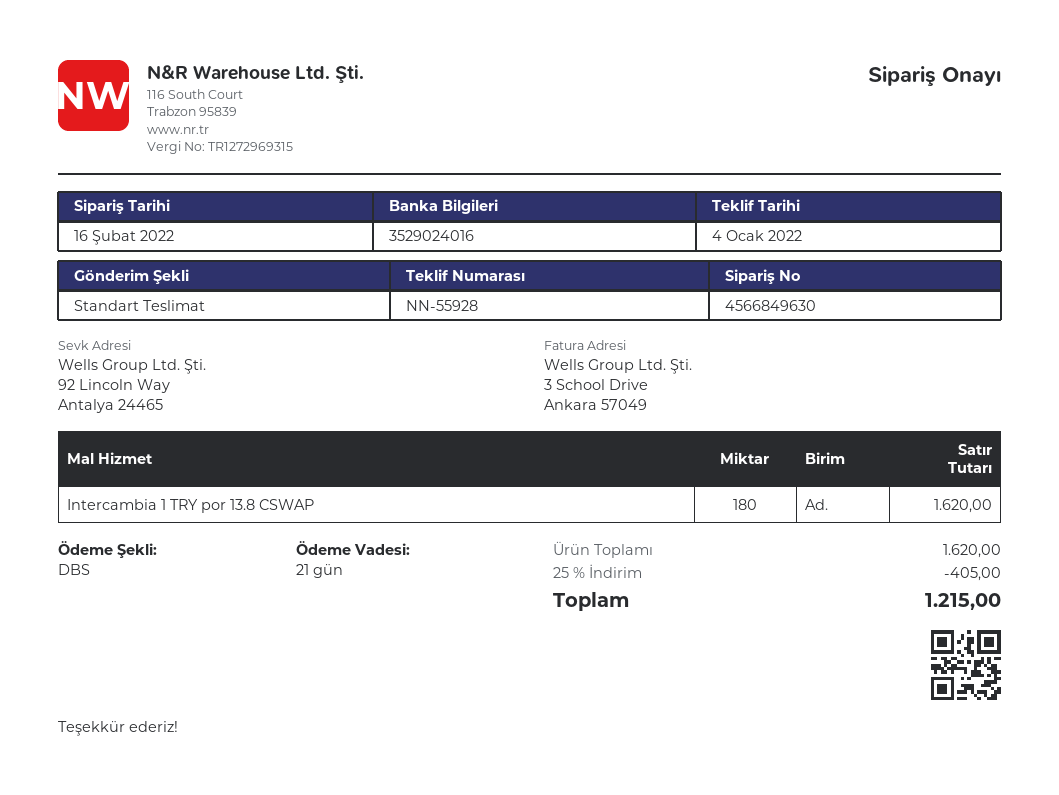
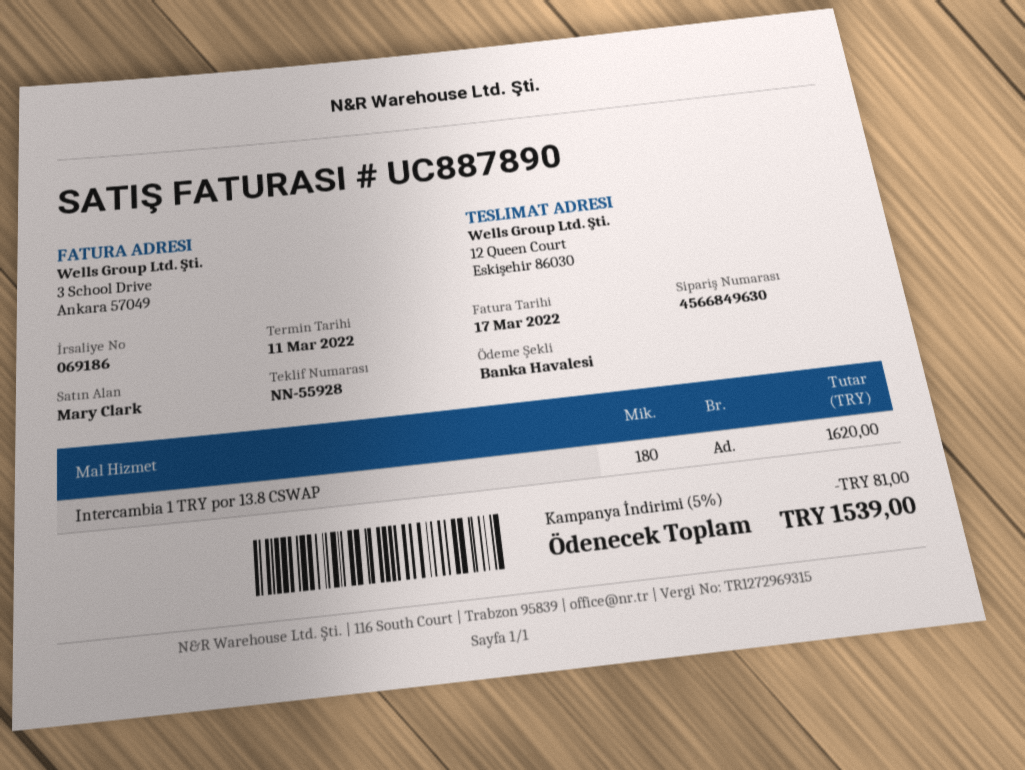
payment method: direct debit -> bank transfer
ship to: 92 Lincoln Way, Antalya 24465 -> 12 Queen Court, Eskişehir 86030
discount: 25% = 405.00 -> 5% = 81.00
total: 1215.00 -> 1539.00

